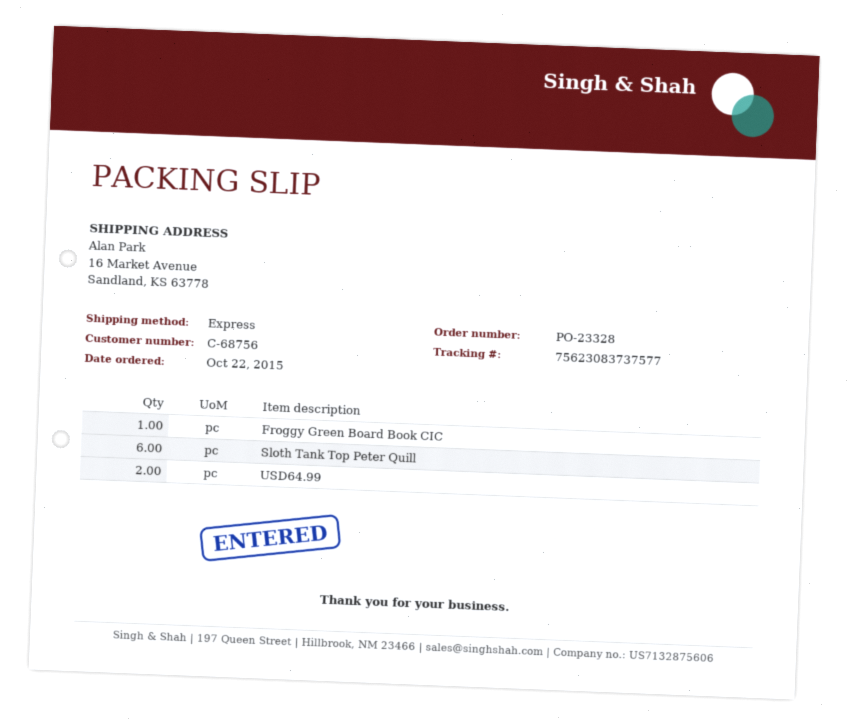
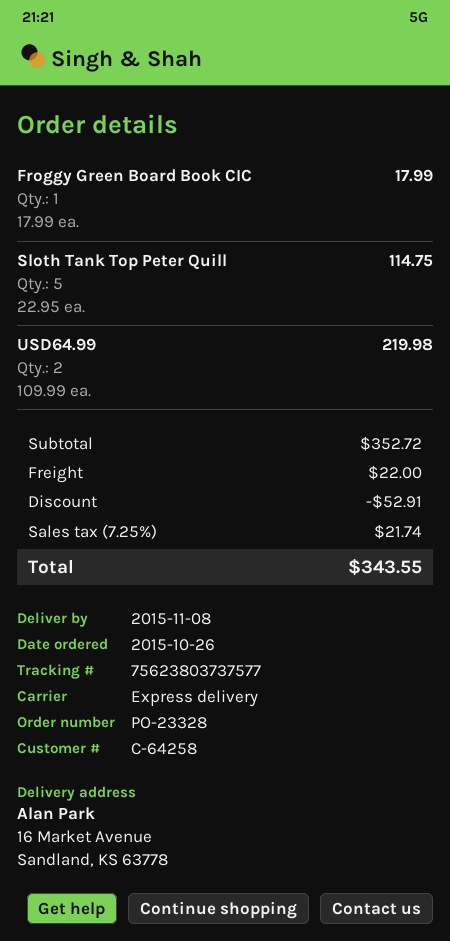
order date: 2015-10-22 -> 2015-10-26
customer number: C-68756 -> C-64258
tracking number: 75623083737577 -> 75623803737577
Sloth Tank Top Peter Quill: 6 -> 5

